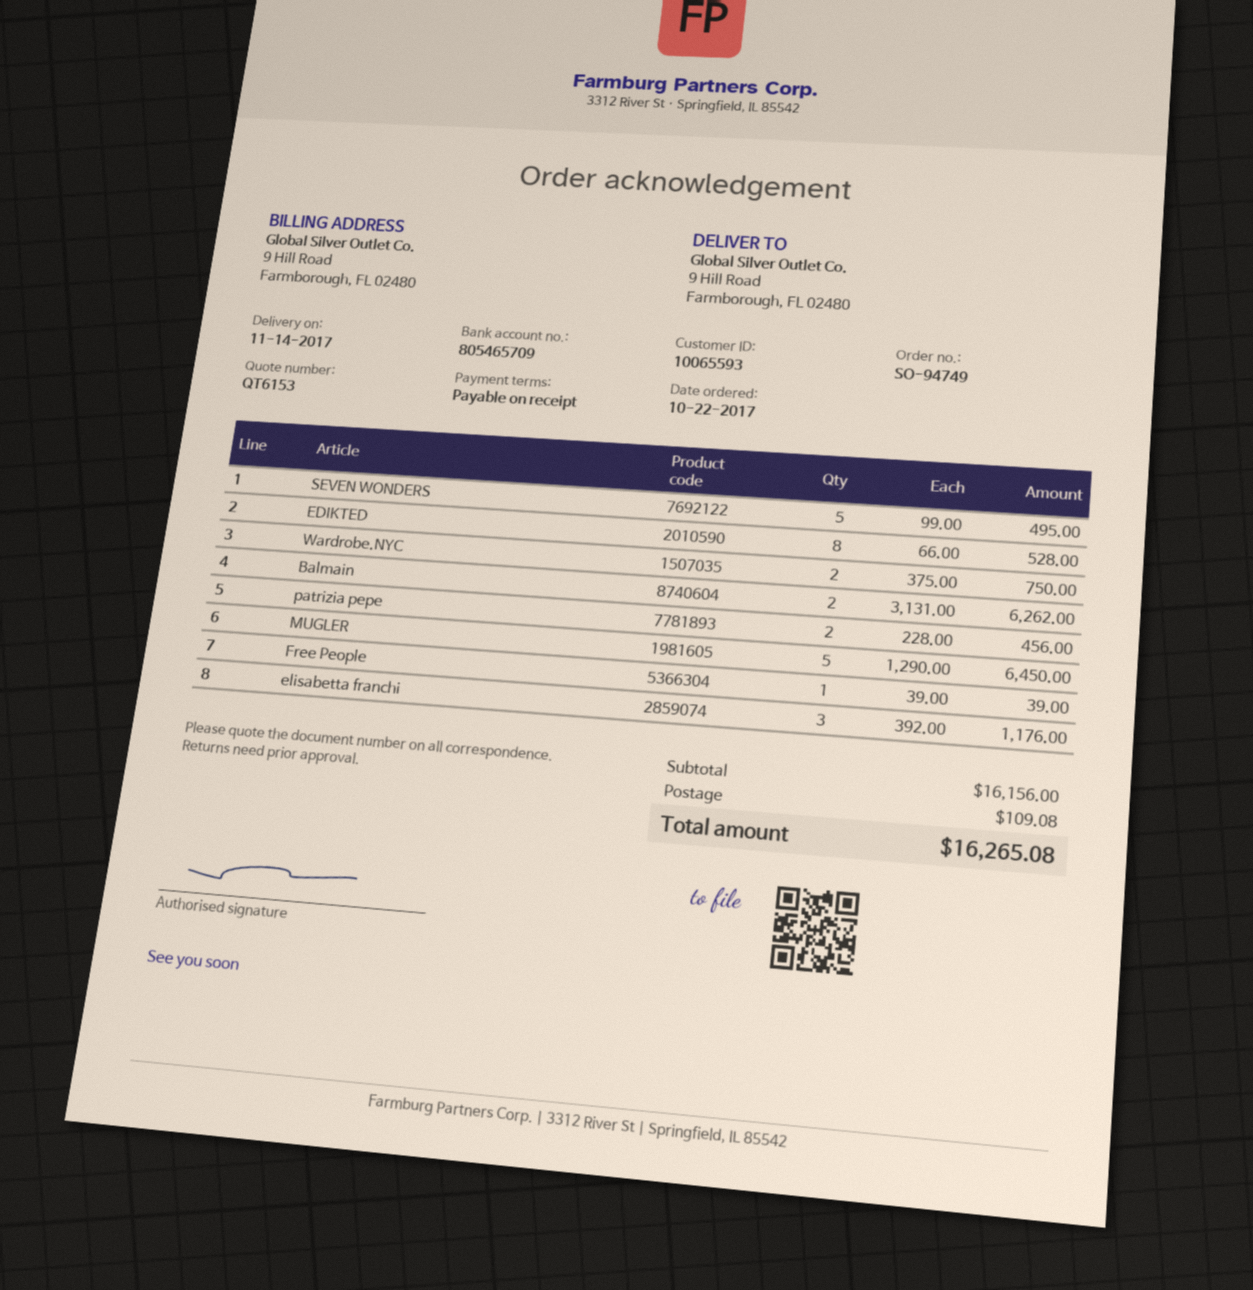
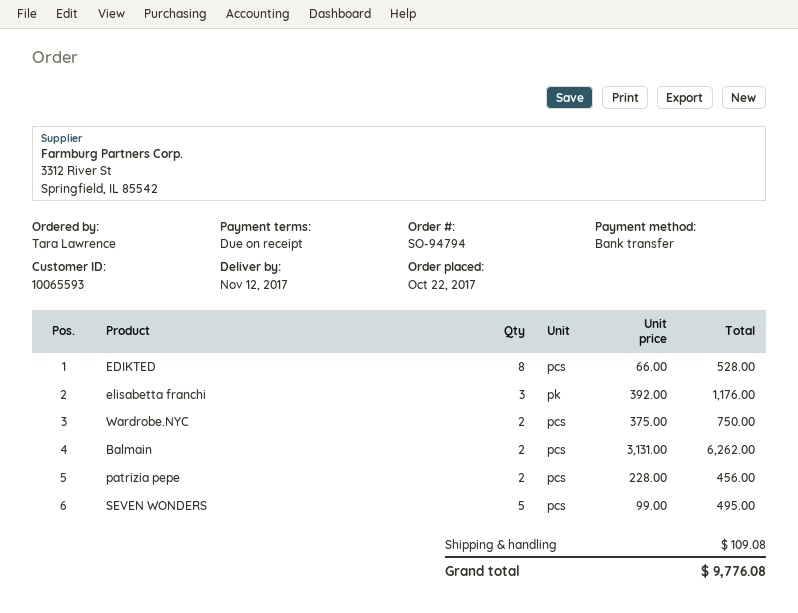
order number: SO-94749 -> SO-94794
delivery date: 2017-11-14 -> 2017-11-12
MUGLER: 5 x 1290.00 = 6450.00 -> none
Free People: 1 x 39.00 = 39.00 -> none
total: 16265.08 -> 9776.08

